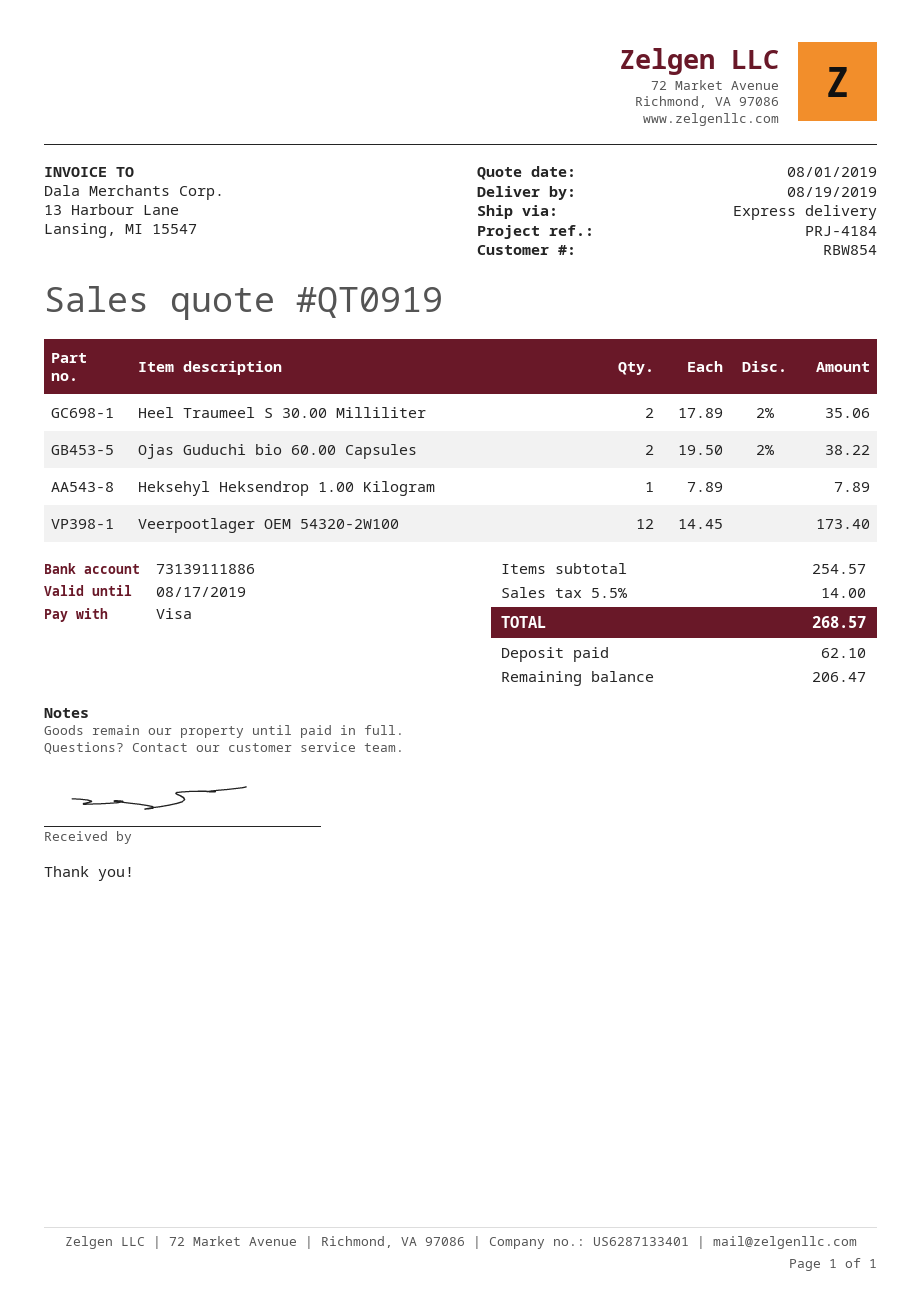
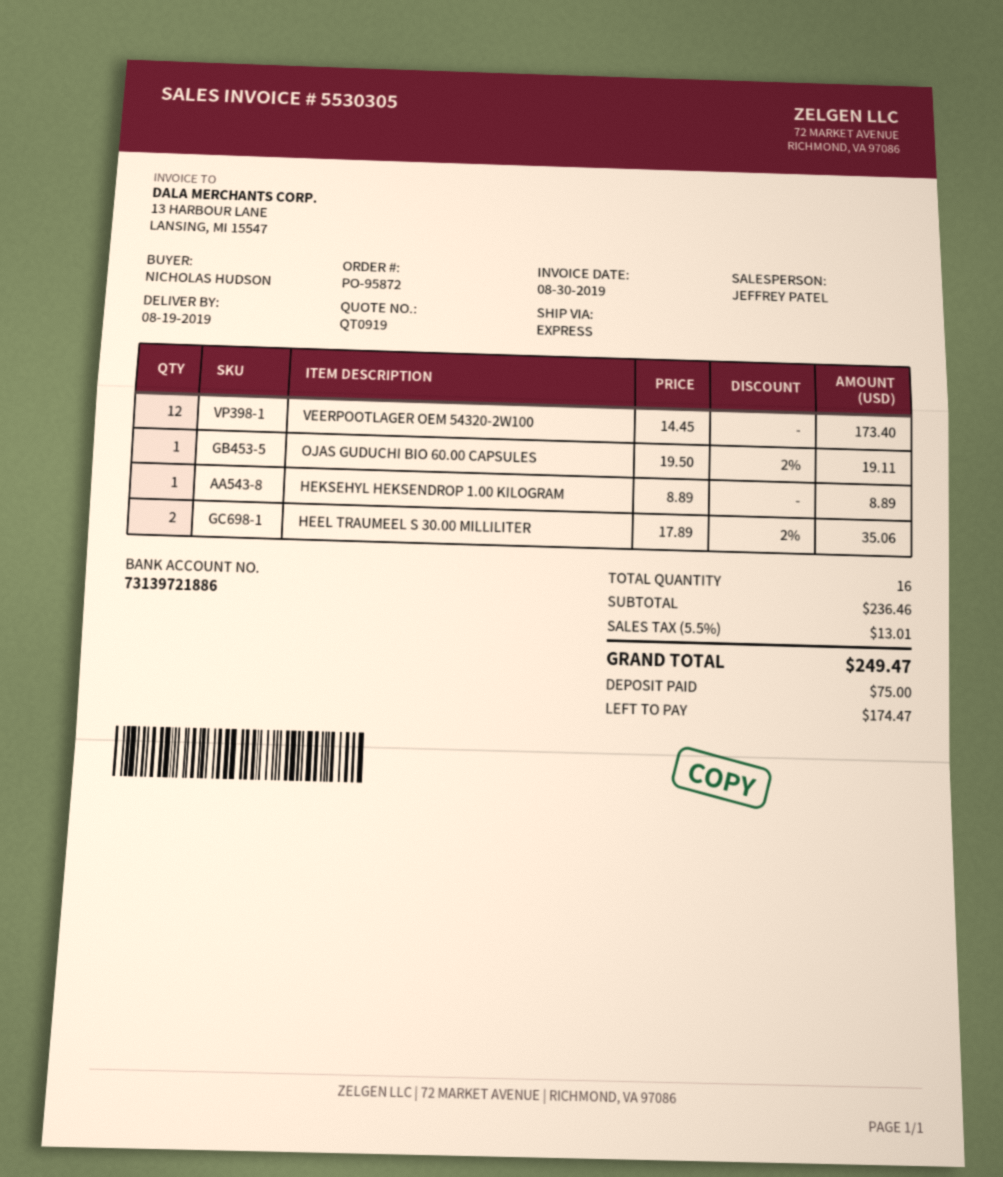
bank account: 73139111886 -> 73139721886
Ojas Guduchi bio 60.00 Capsules: 2 x 19.50 - 2% = 38.22 -> 1 x 19.50 - 2% = 19.11
Heksehyl Heksendrop 1.00 Kilogram: 1 x 7.89 = 7.89 -> 1 x 8.89 = 8.89
subtotal: 254.57 -> 236.46
tax: 5.5% = 14.00 -> 5.5% = 13.01
total: 268.57 -> 249.47
deposit: 62.10 -> 75.00
balance: 206.47 -> 174.47

